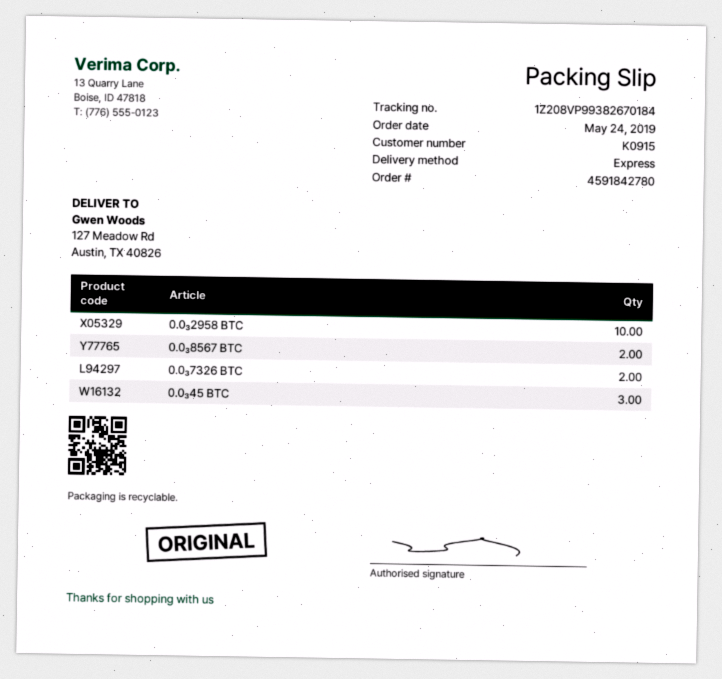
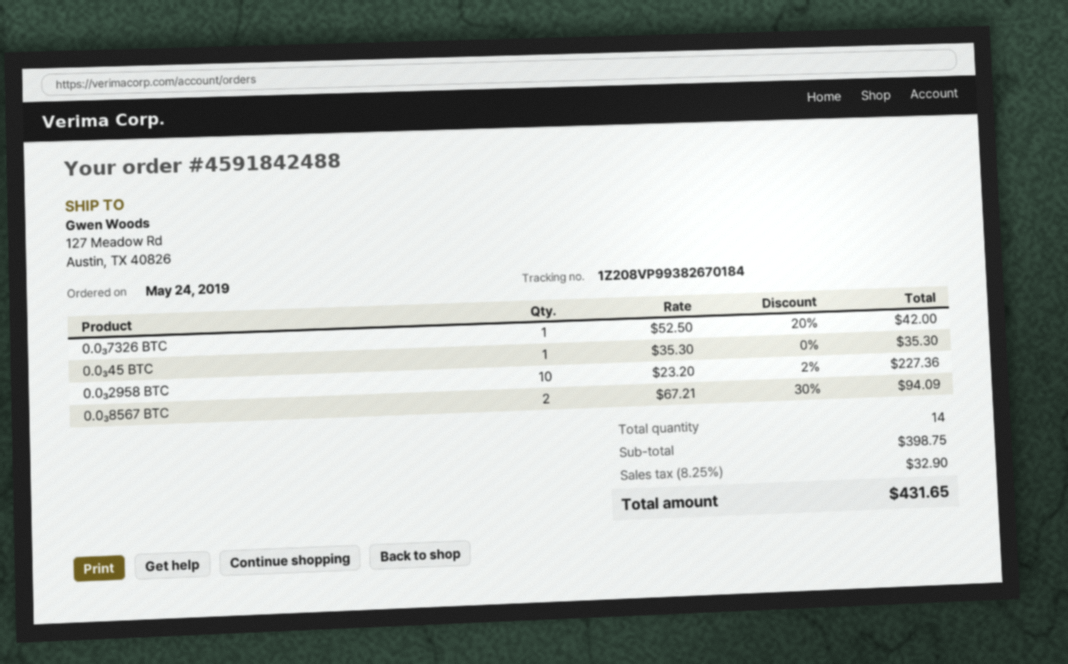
order number: 4591842780 -> 4591842488
0.0₃7326 BTC: 2 -> 1
0.0₃45 BTC: 3 -> 1

